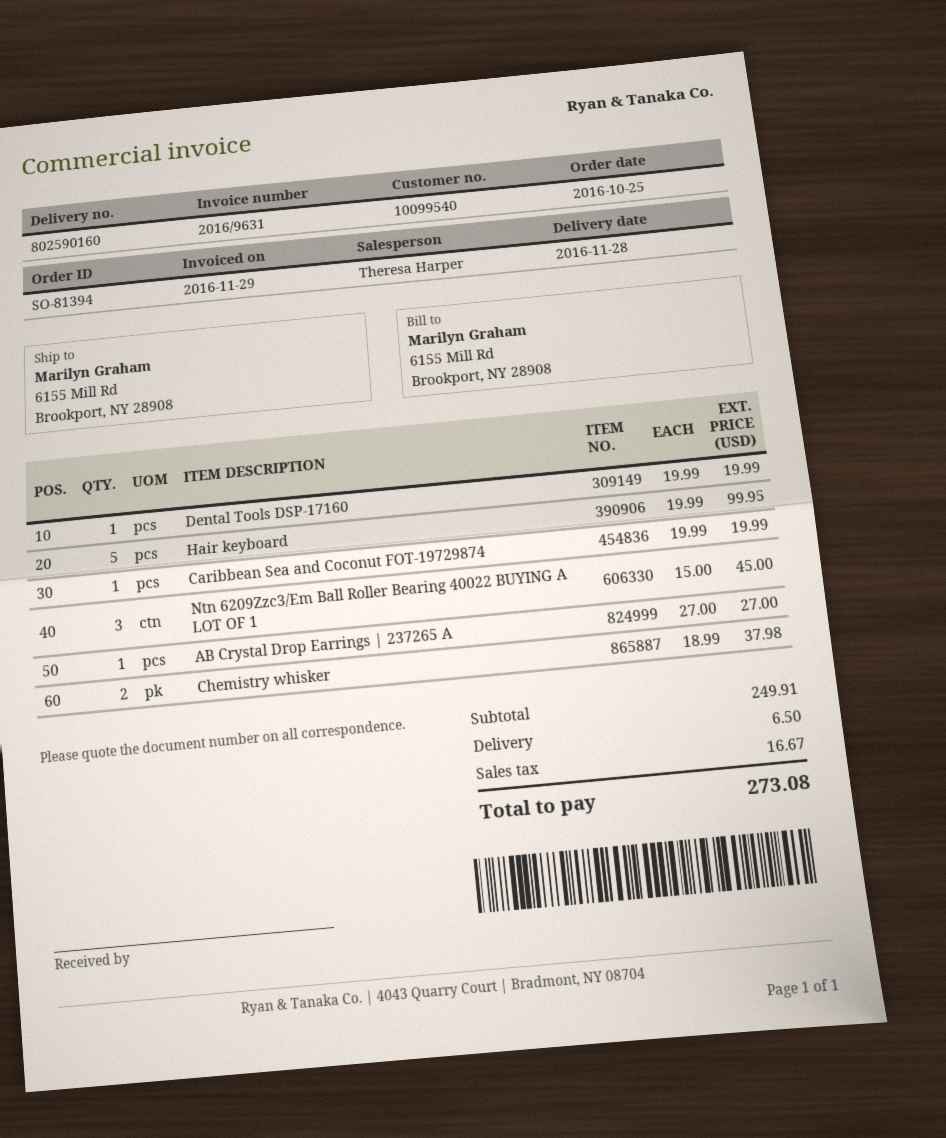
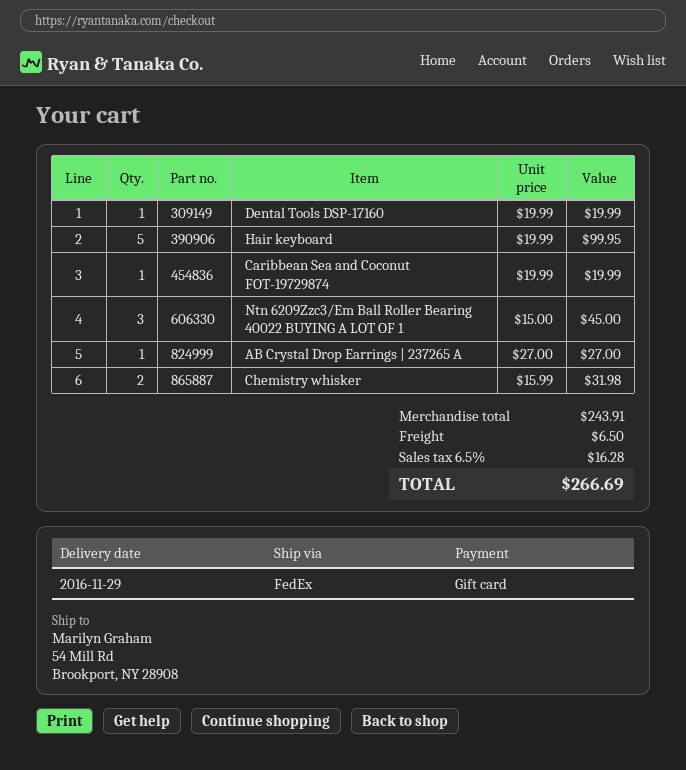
delivery date: 2016-11-28 -> 2016-11-29
ship to: 6155 Mill Rd, Brookport, NY 28908 -> 54 Mill Rd, Brookport, NY 28908
Chemistry whisker: 2 x 18.99 = 37.98 -> 2 x 15.99 = 31.98
subtotal: 249.91 -> 243.91
tax: 16.67 -> 16.28
total: 273.08 -> 266.69

